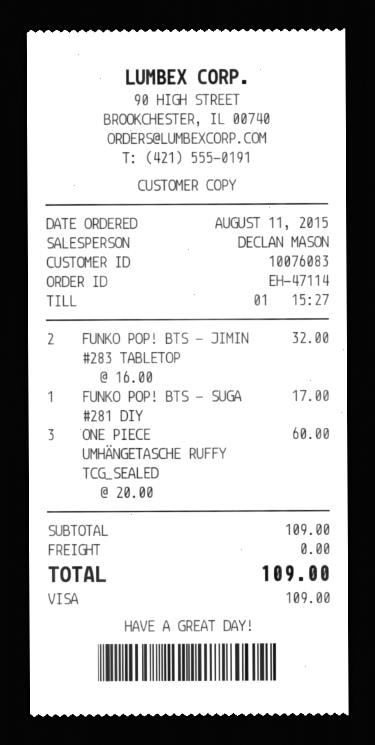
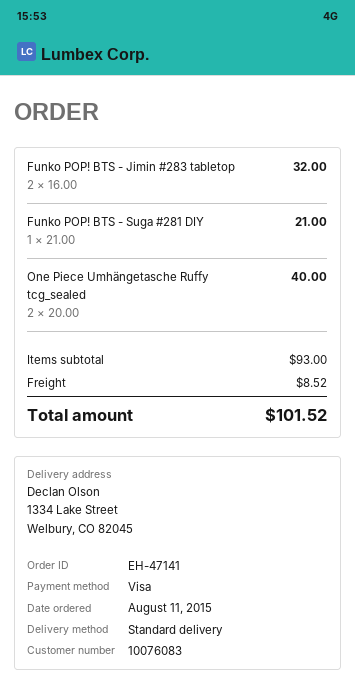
order number: EH-47114 -> EH-47141
FUNKO POP! BTS - SUGA #281 DIY: 1 x 17.00 = 17.00 -> 1 x 21.00 = 21.00
ONE PIECE UMHÄNGETASCHE RUFFY TCG_SEALED: 3 x 20.00 = 60.00 -> 2 x 20.00 = 40.00
subtotal: 109.00 -> 93.00
shipping: 0.00 -> 8.52
total: 109.00 -> 101.52

